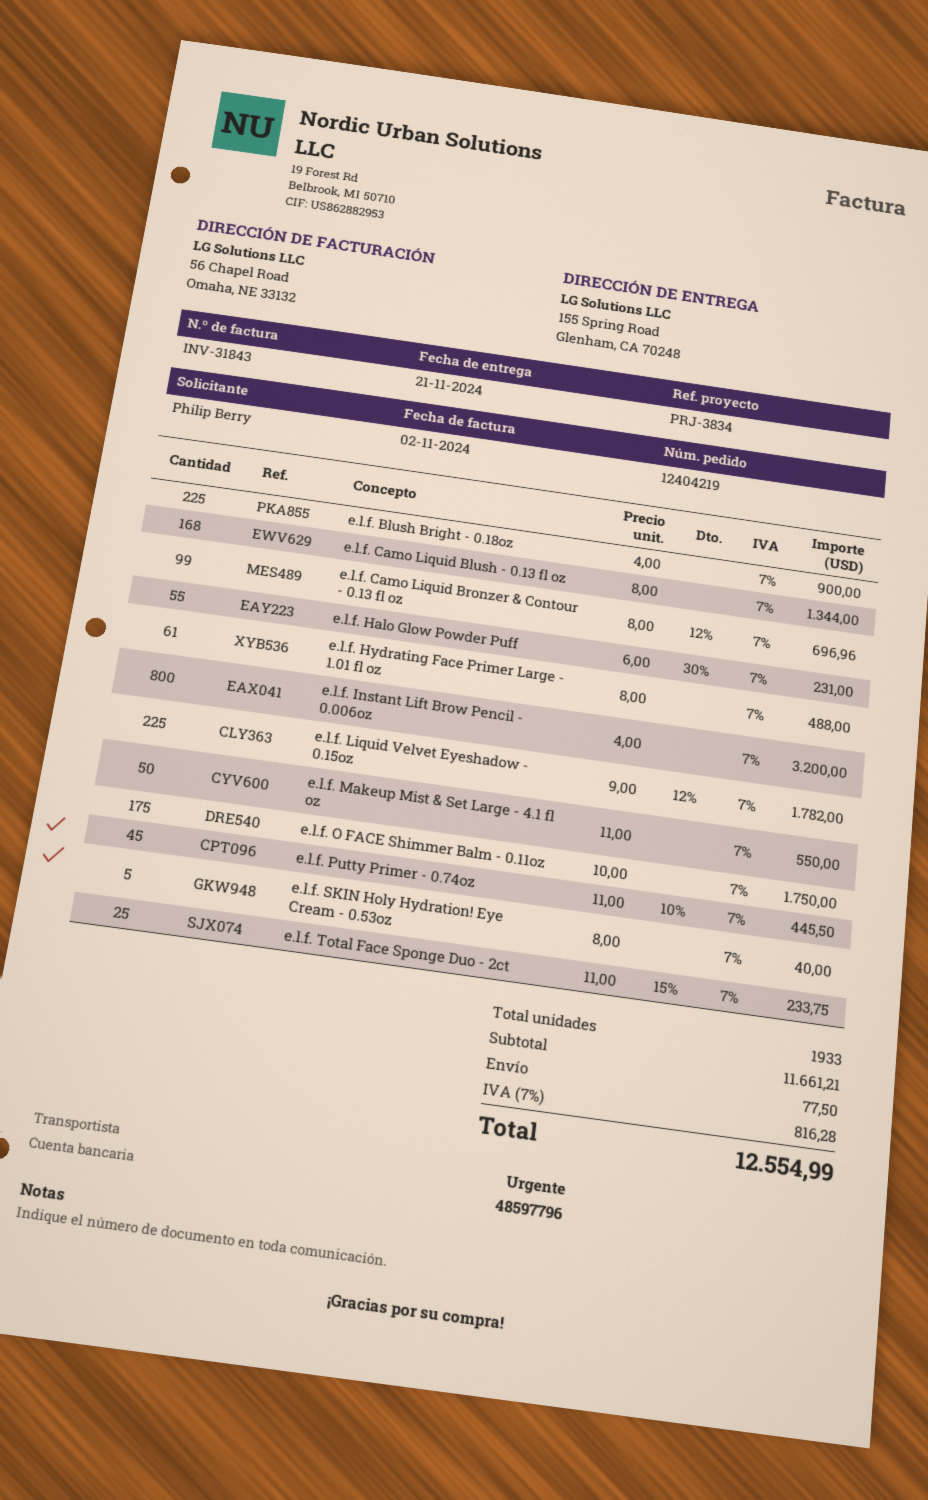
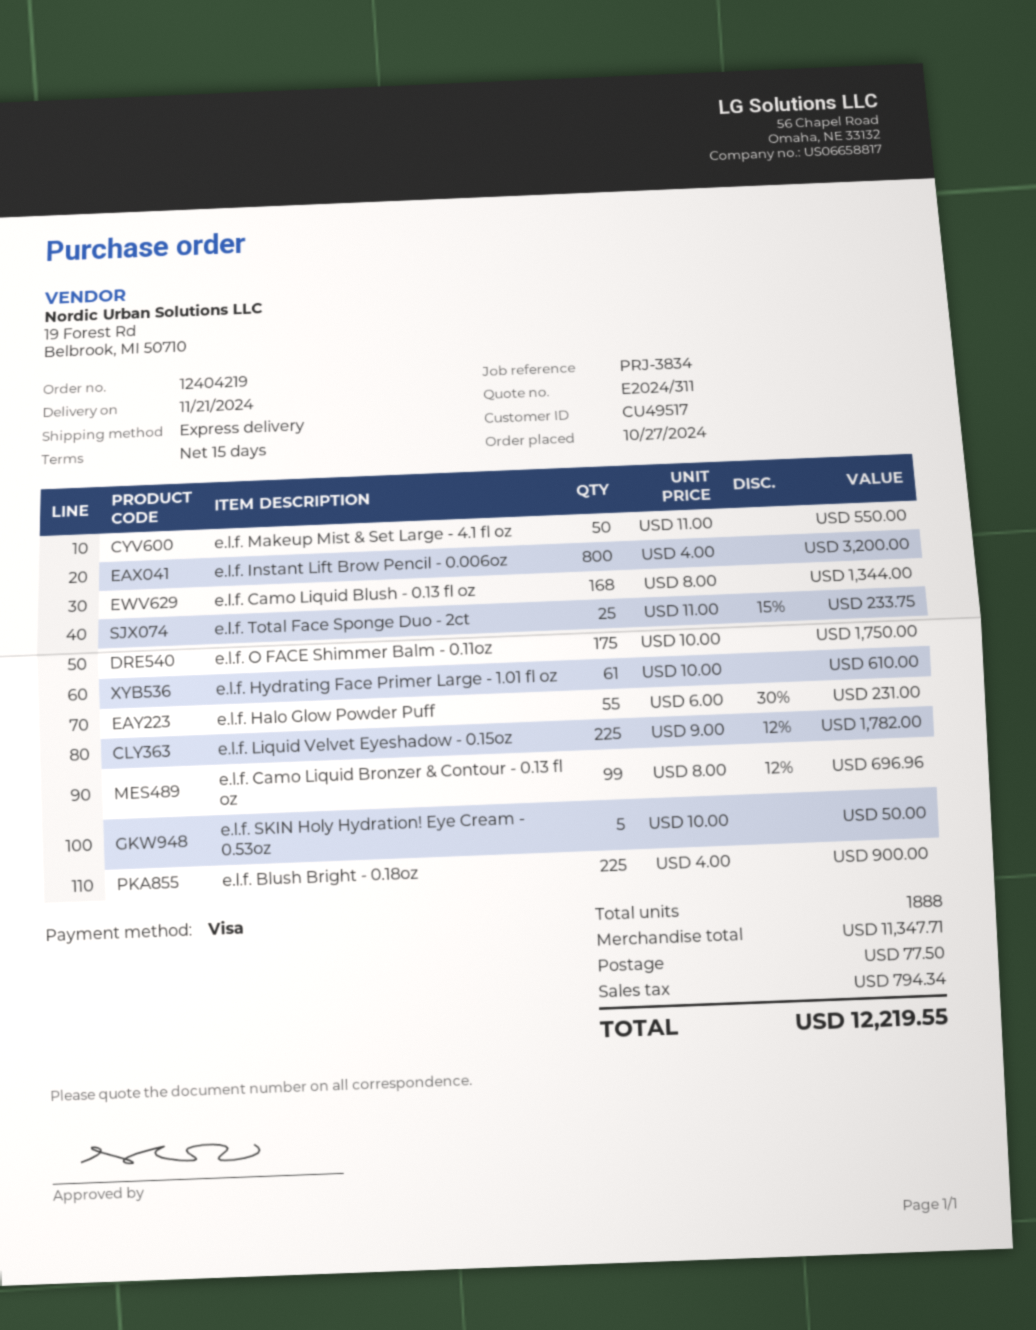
e.l.f. Hydrating Face Primer Large - 1.01 fl oz: 61 x 8.00 = 488.00 -> 61 x 10.00 = 610.00
e.l.f. Putty Primer - 0.74oz: 45 x 11.00 - 10% = 445.50 -> none
e.l.f. SKIN Holy Hydration! Eye Cream - 0.53oz: 5 x 8.00 = 40.00 -> 5 x 10.00 = 50.00
total quantity: 1933 -> 1888
subtotal: 11661.21 -> 11347.71
tax: 816.28 -> 794.34
total: 12554.99 -> 12219.55

